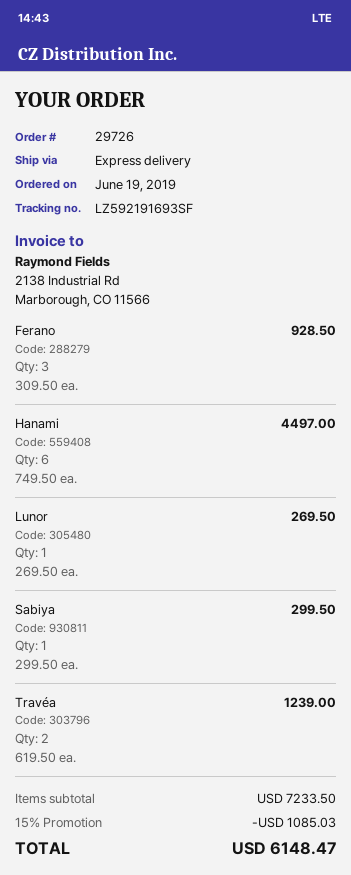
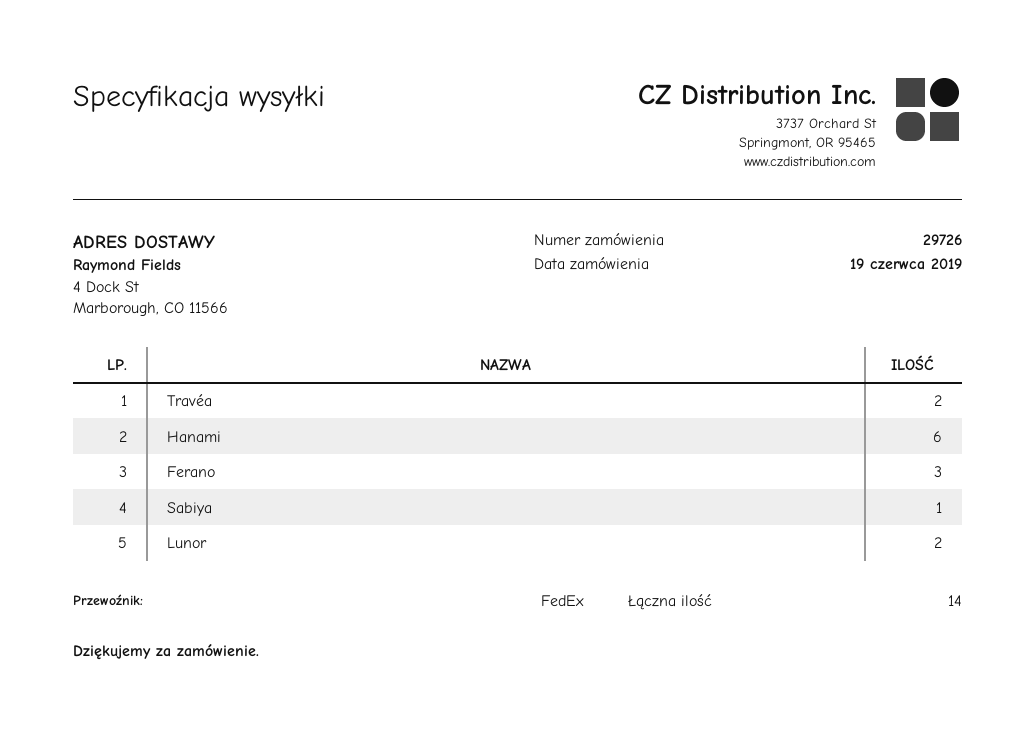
shipping method: express -> FedEx
Lunor: 1 -> 2

